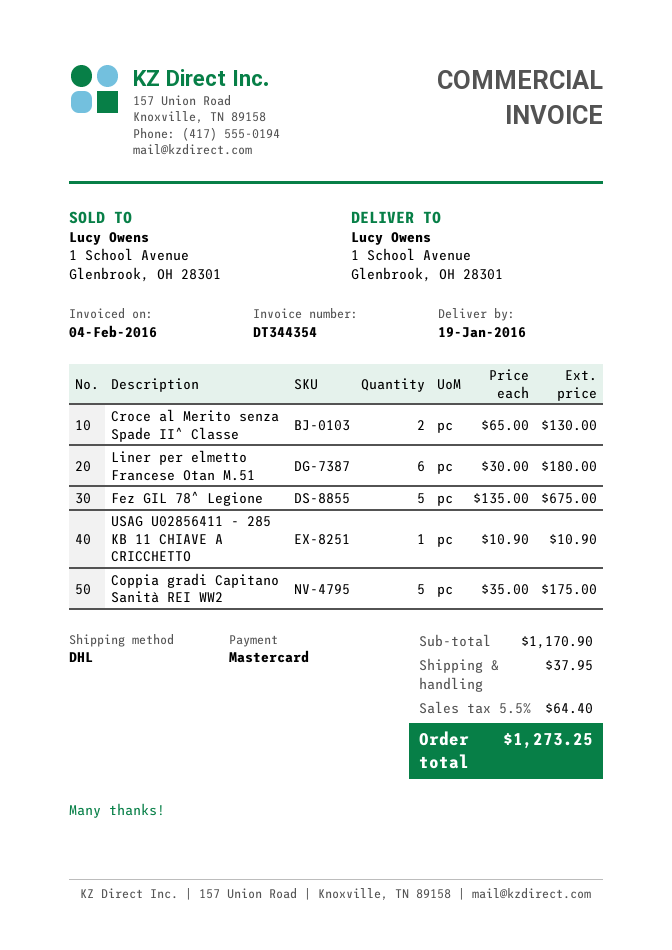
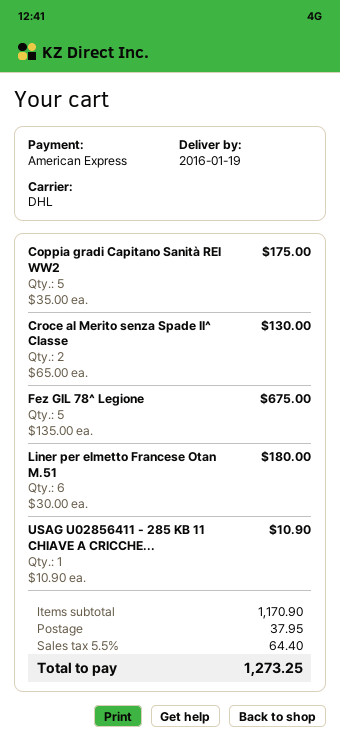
payment method: Mastercard -> American Express

